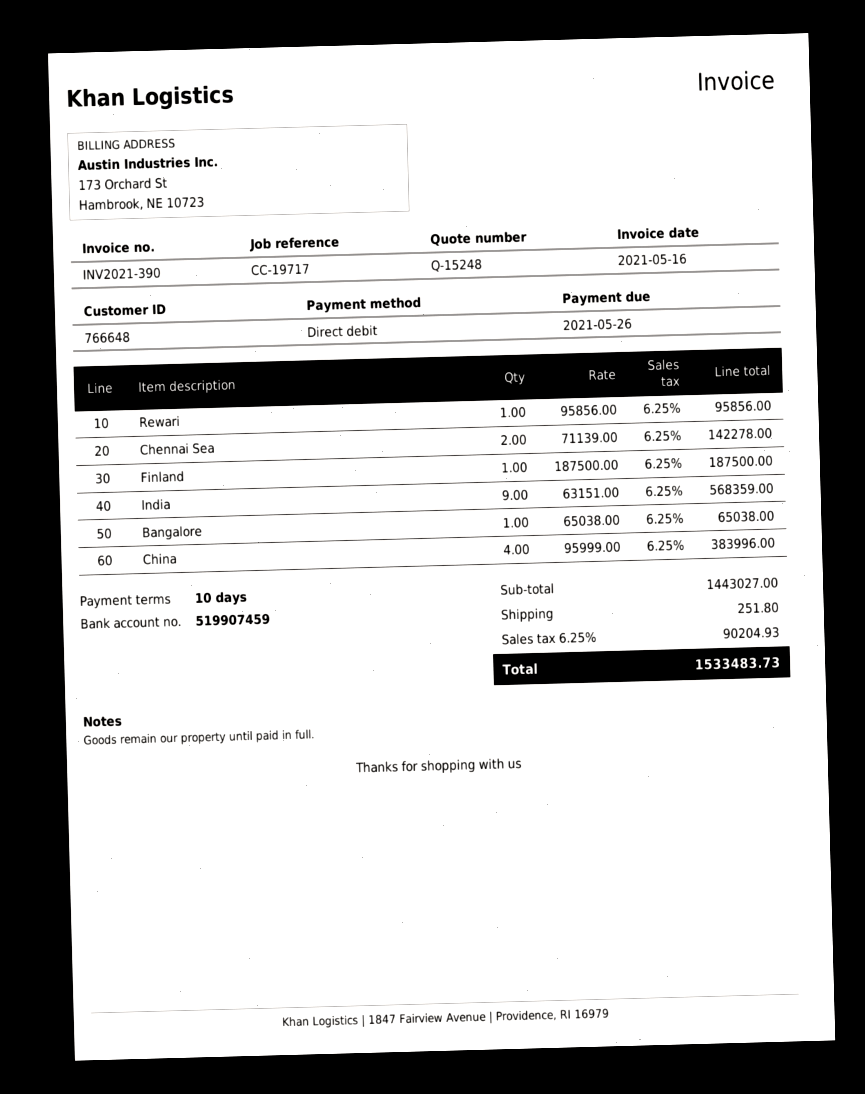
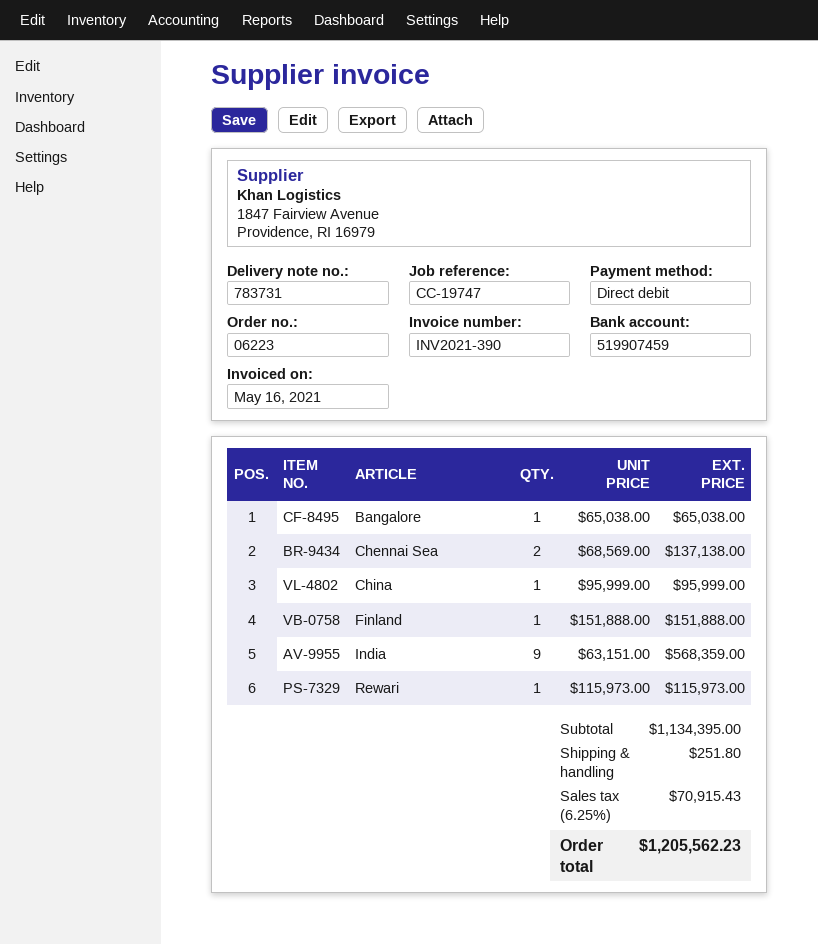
reference: CC-19717 -> CC-19747
Rewari: 1 x 95856.00 = 95856.00 -> 1 x 115973.00 = 115973.00
Chennai Sea: 2 x 71139.00 = 142278.00 -> 2 x 68569.00 = 137138.00
Finland: 1 x 187500.00 = 187500.00 -> 1 x 151888.00 = 151888.00
China: 4 x 95999.00 = 383996.00 -> 1 x 95999.00 = 95999.00
subtotal: 1443027.00 -> 1134395.00
tax: 6.25% = 90204.93 -> 6.25% = 70915.43
total: 1533483.73 -> 1205562.23

